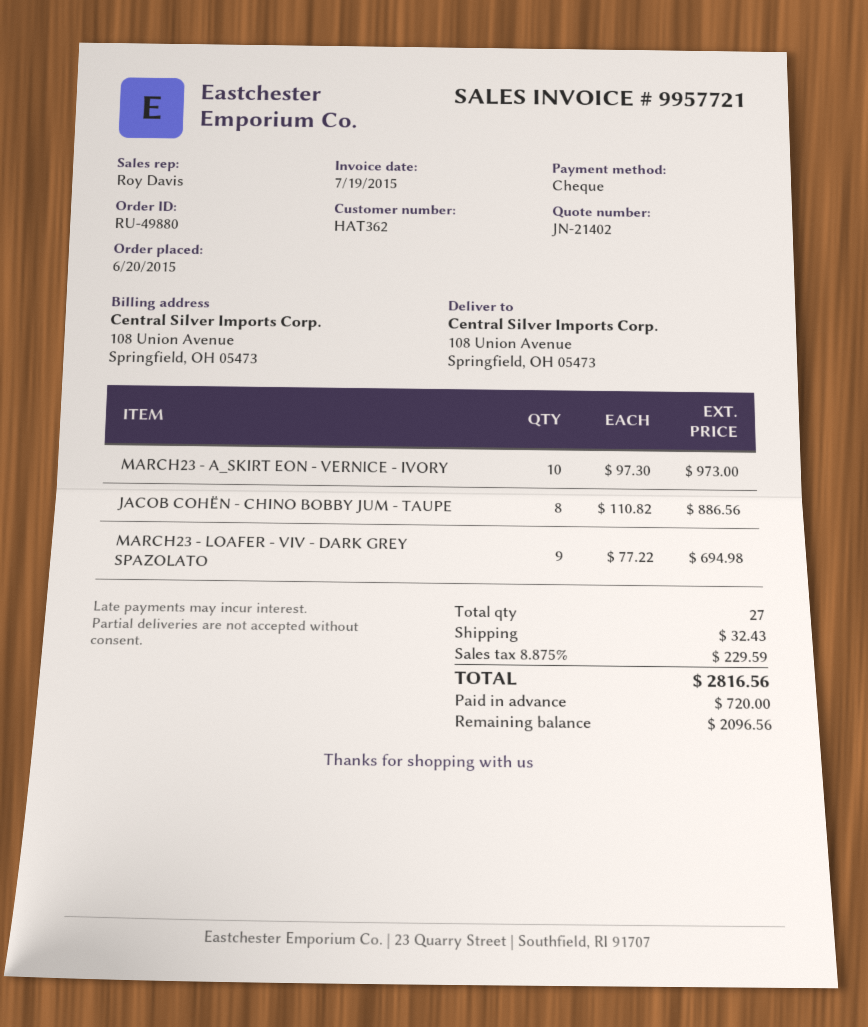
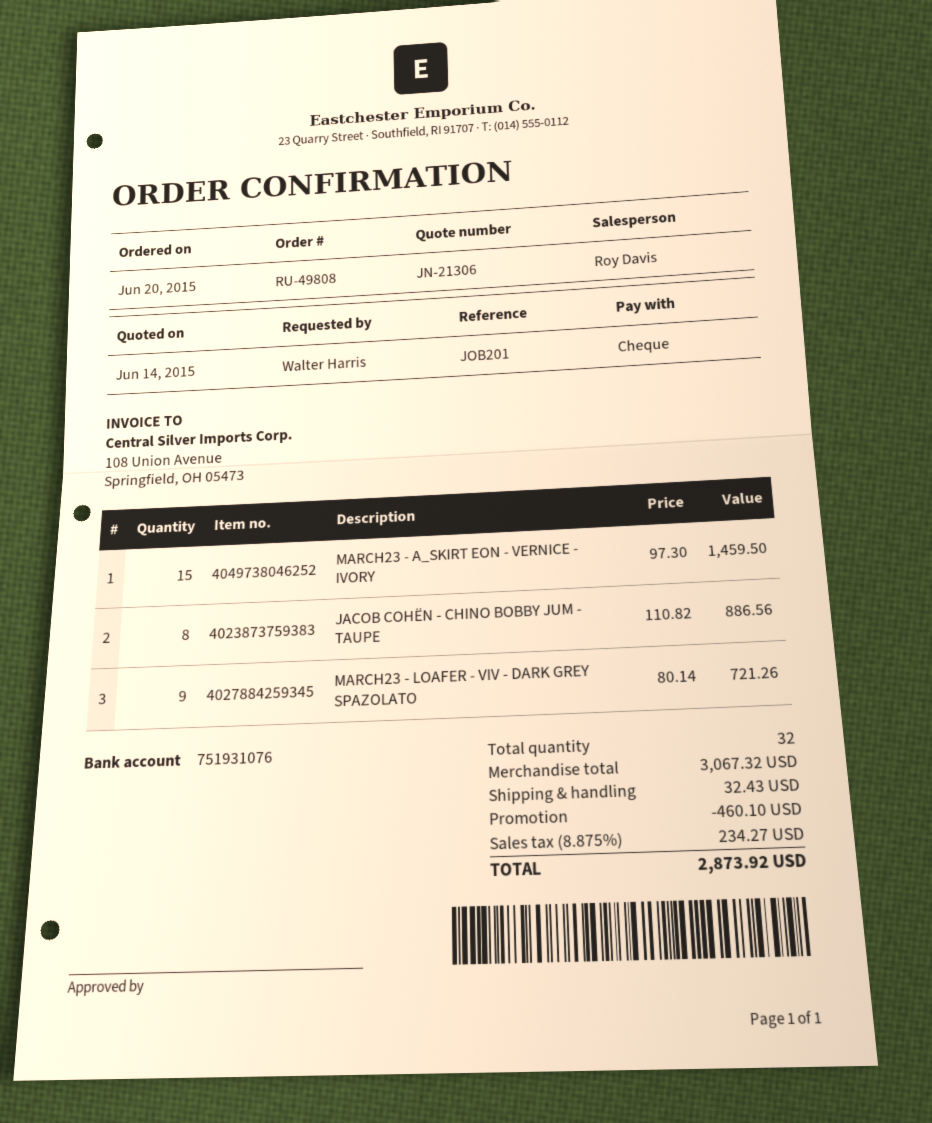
quote number: JN-21402 -> JN-21306
order number: RU-49880 -> RU-49808
MARCH23 - A_SKIRT EON - VERNICE - IVORY: 10 x 97.30 = 973.00 -> 15 x 97.30 = 1459.50
MARCH23 - LOAFER - VIV - DARK GREY SPAZOLATO: 9 x 77.22 = 694.98 -> 9 x 80.14 = 721.26
total quantity: 27 -> 32
discount: none -> 460.10
tax: 8.875% = 229.59 -> 8.875% = 234.27
total: 2816.56 -> 2873.92

